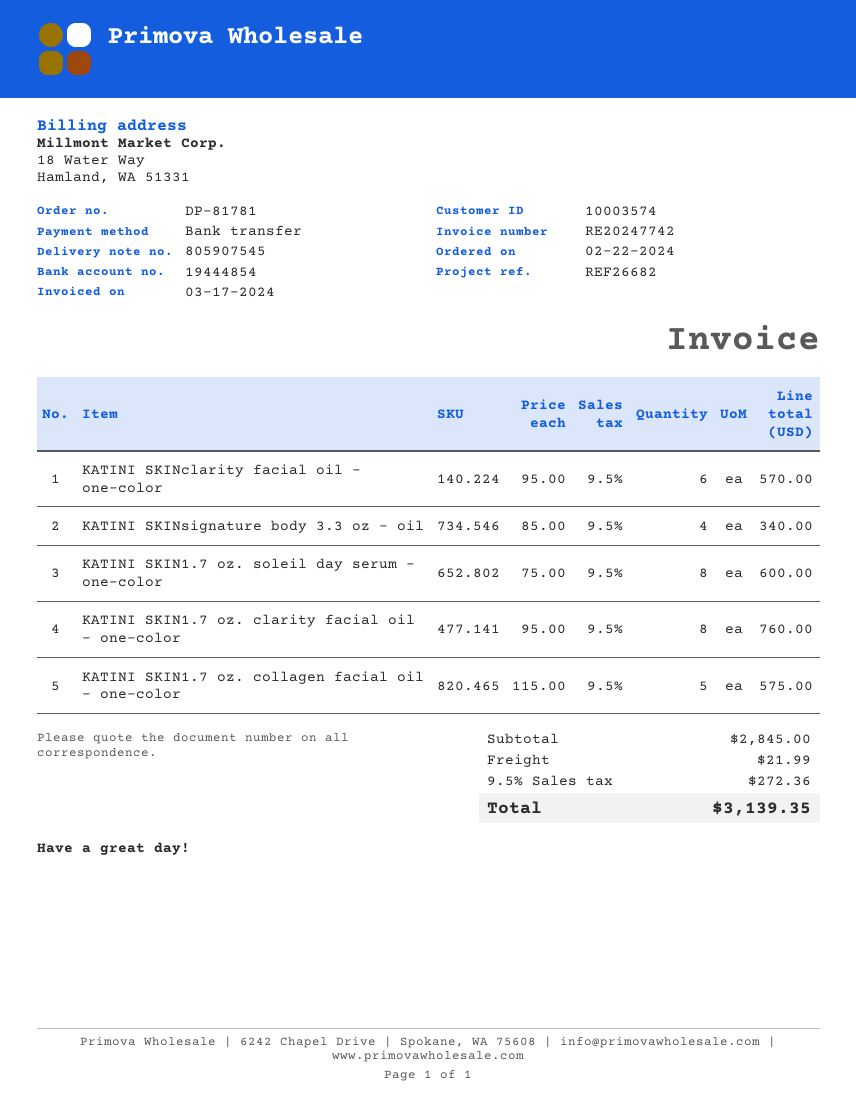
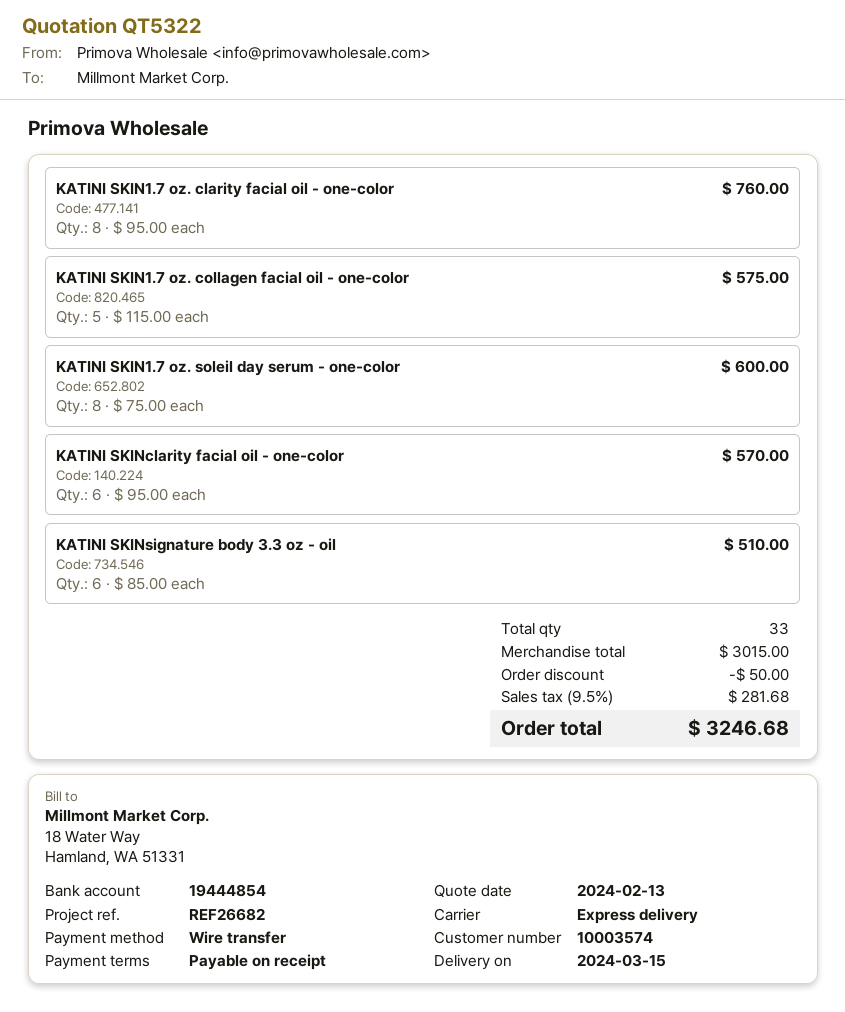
KATINI SKINsignature body 3.3 oz - oil: 4 x 85.00 = 340.00 -> 6 x 85.00 = 510.00
subtotal: 2845.00 -> 3015.00
discount: none -> 50.00
shipping: 21.99 -> none
tax: 9.5% = 272.36 -> 9.5% = 281.68
total: 3139.35 -> 3246.68

